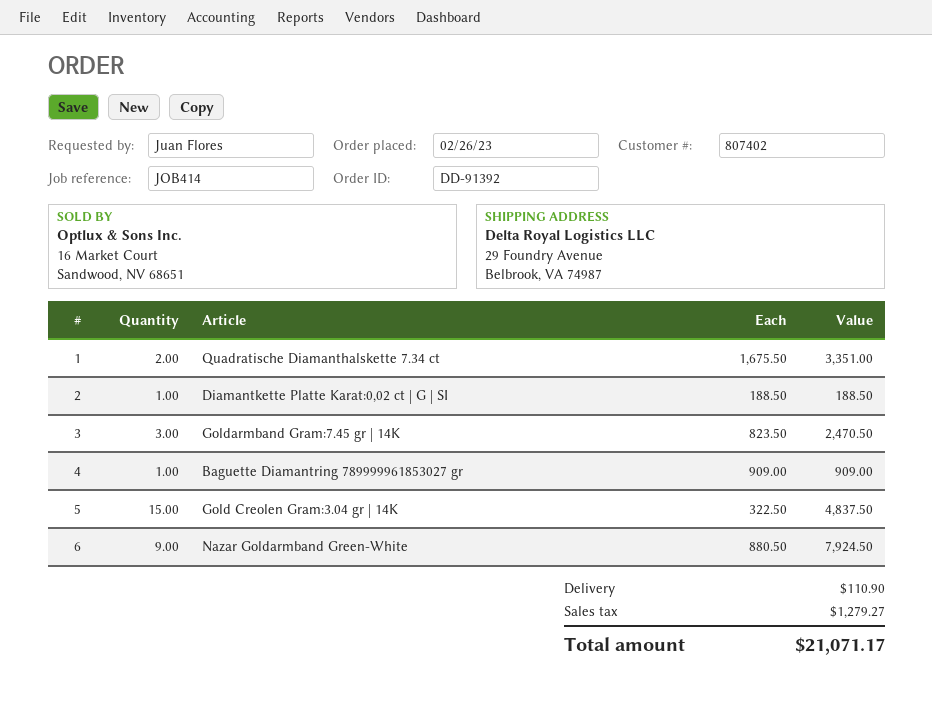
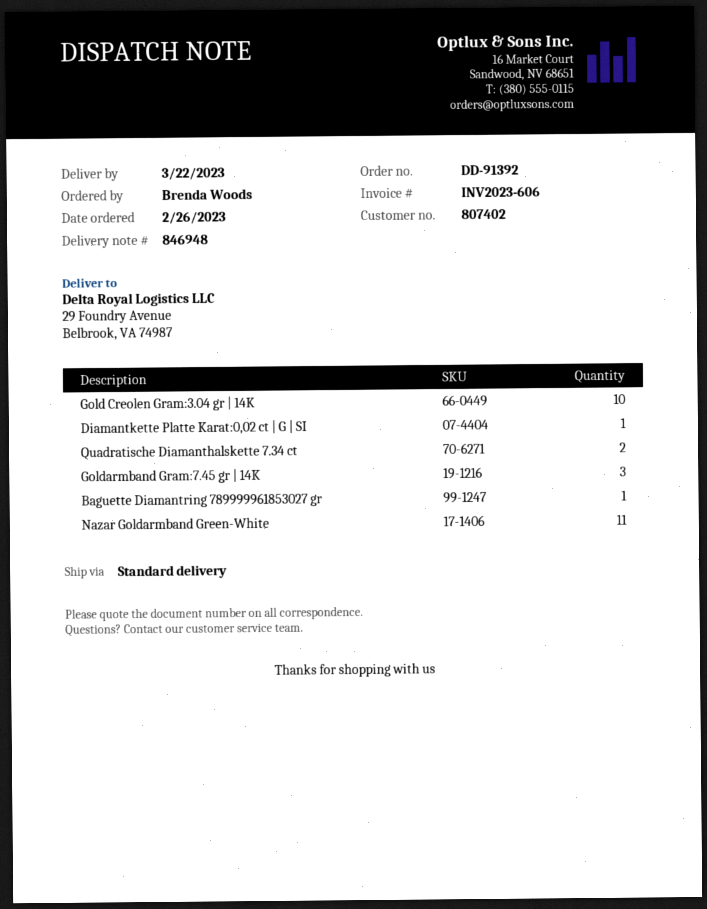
ordered by: Juan Flores -> Brenda Woods
Gold Creolen Gram:3.04 gr | 14K: 15 -> 10
Nazar Goldarmband Green-White: 9 -> 11

